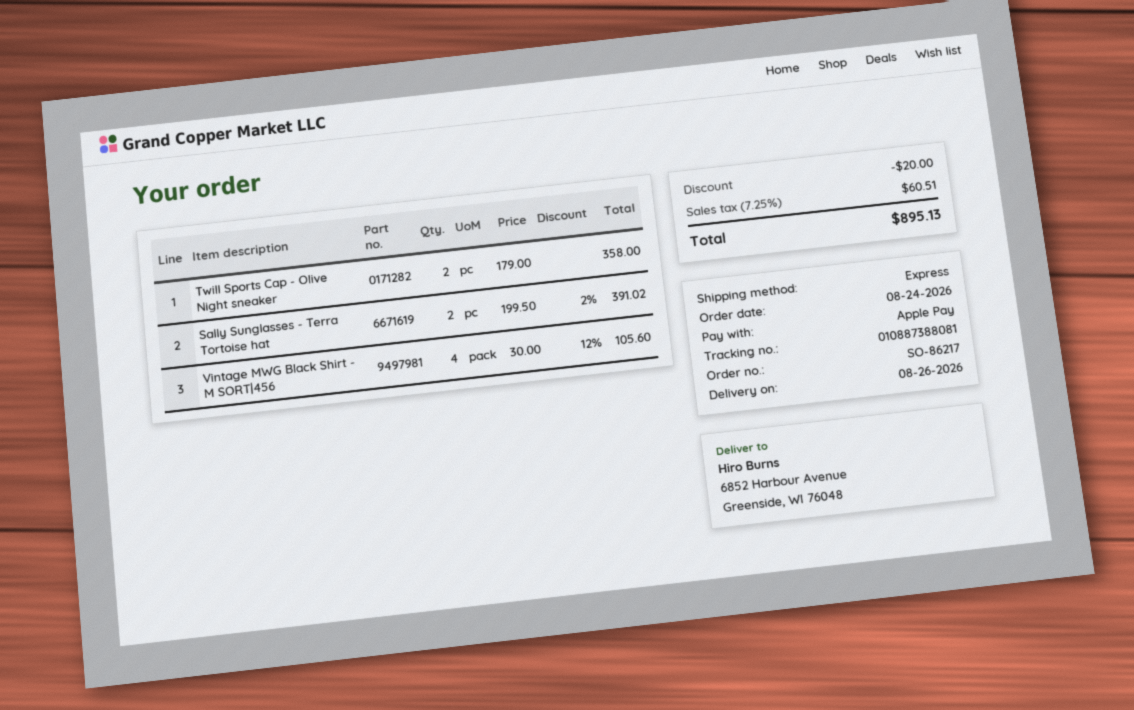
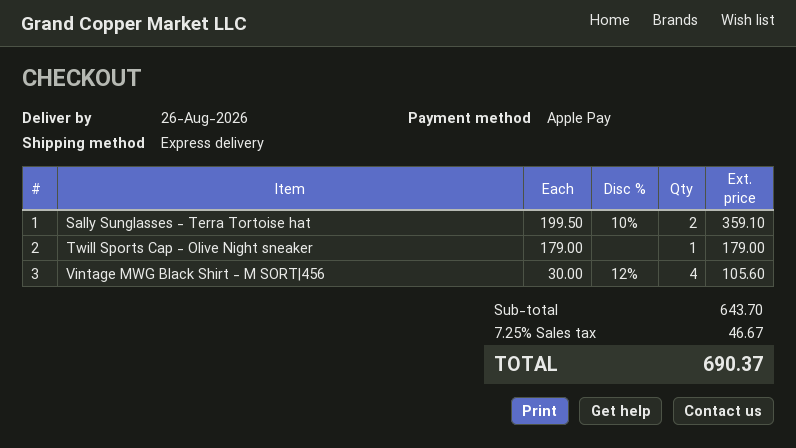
Twill Sports Cap - Olive Night sneaker: 2 x 179.00 = 358.00 -> 1 x 179.00 = 179.00
Sally Sunglasses - Terra Tortoise hat: 2 x 199.50 - 2% = 391.02 -> 2 x 199.50 - 10% = 359.10
discount: 20.00 -> none
tax: 7.25% = 60.51 -> 7.25% = 46.67
total: 895.13 -> 690.37

